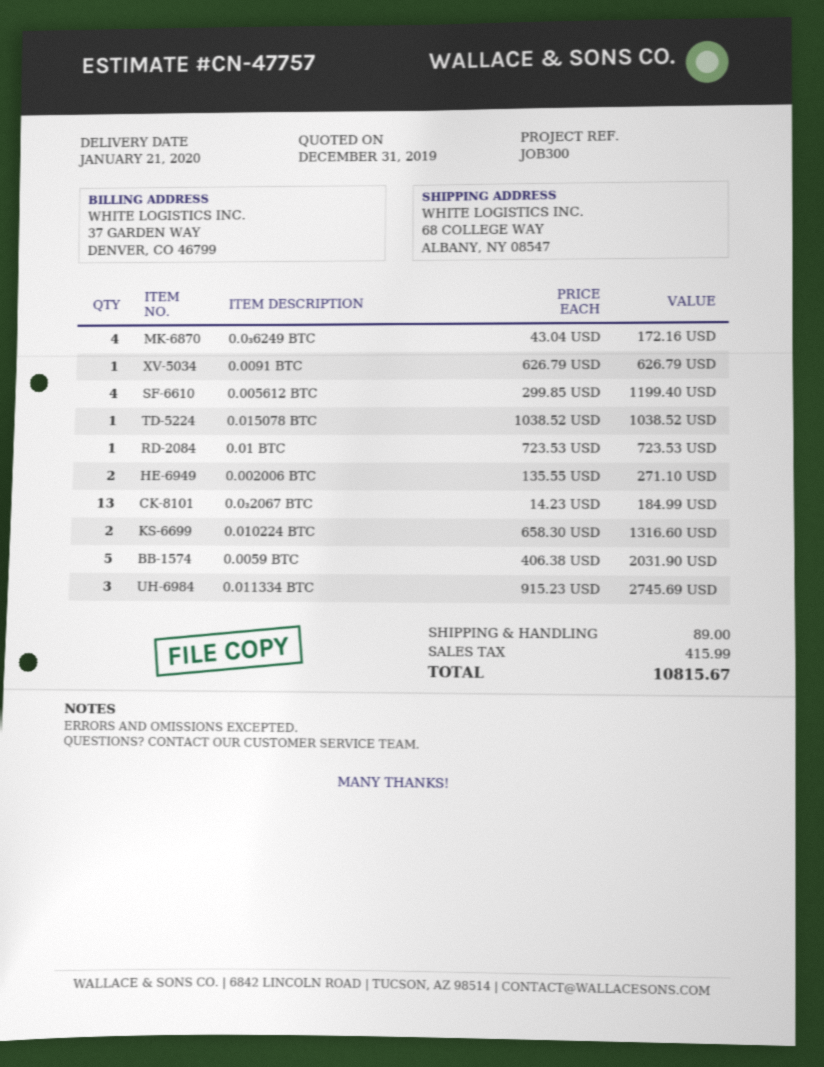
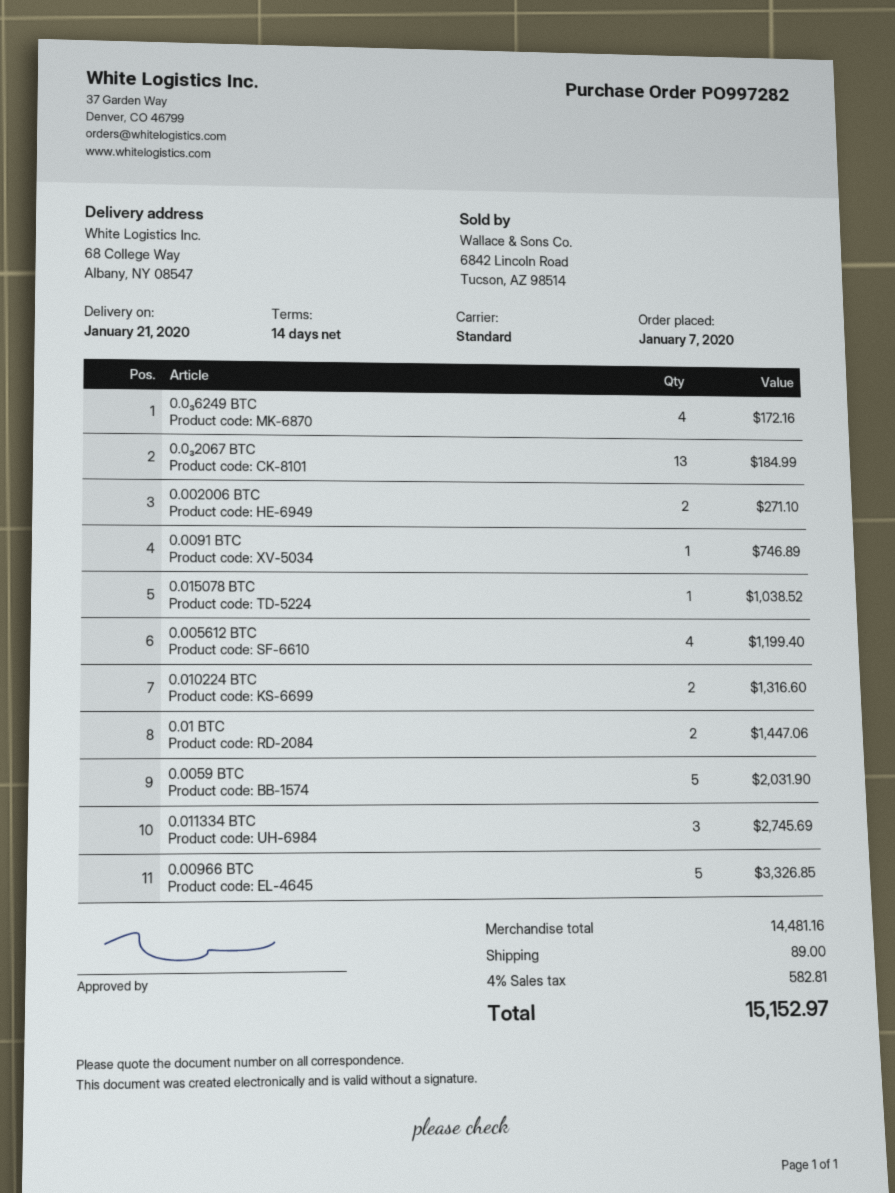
0.0091 BTC: 1 for 626.79 -> 1 for 746.89
0.01 BTC: 1 for 723.53 -> 2 for 1447.06
0.00966 BTC: none -> 5 for 3326.85
tax: 415.99 -> 582.81
total: 10815.67 -> 15152.97

